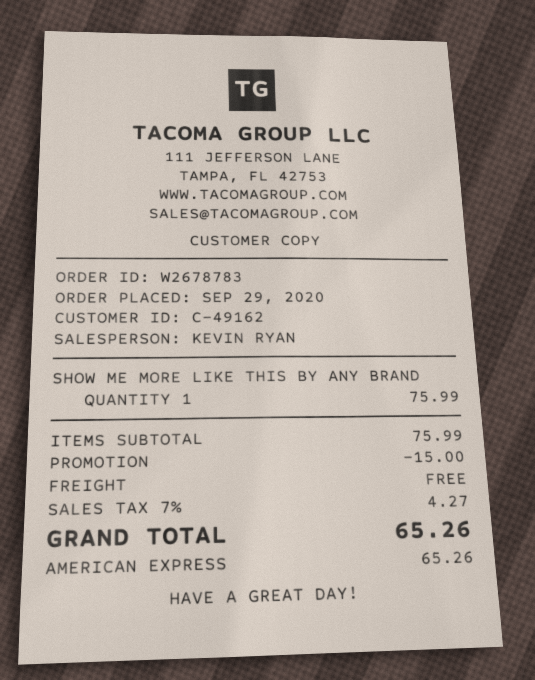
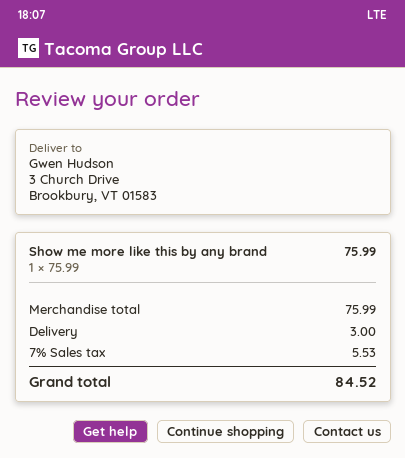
discount: 15.00 -> none
shipping: 0.00 -> 3.00
tax: 7% = 4.27 -> 7% = 5.53
total: 65.26 -> 84.52

